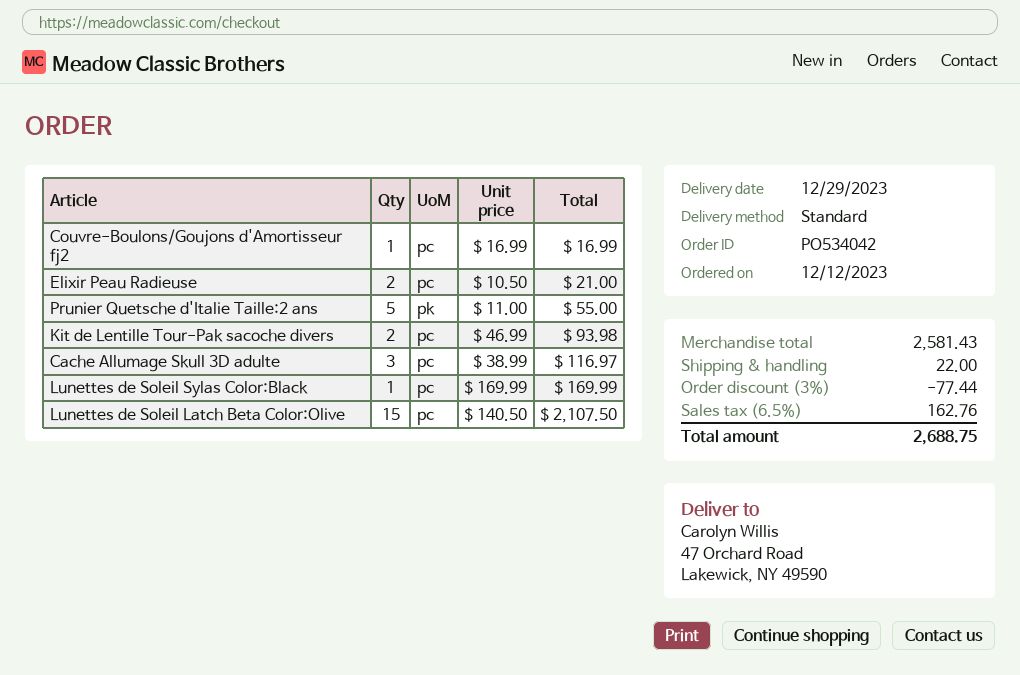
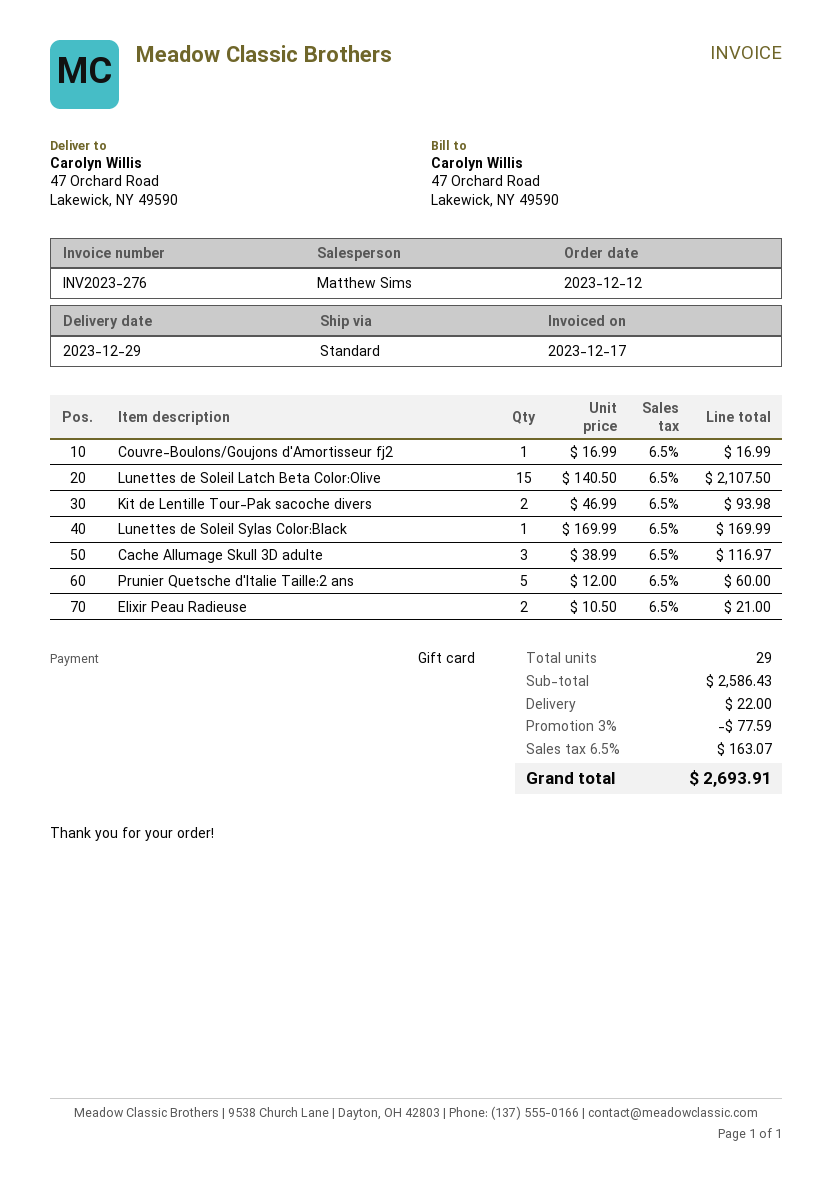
Prunier Quetsche d'Italie Taille:2 ans: 5 x 11.00 = 55.00 -> 5 x 12.00 = 60.00
subtotal: 2581.43 -> 2586.43
discount: 3% = 77.44 -> 3% = 77.59
tax: 6.5% = 162.76 -> 6.5% = 163.07
total: 2688.75 -> 2693.91

